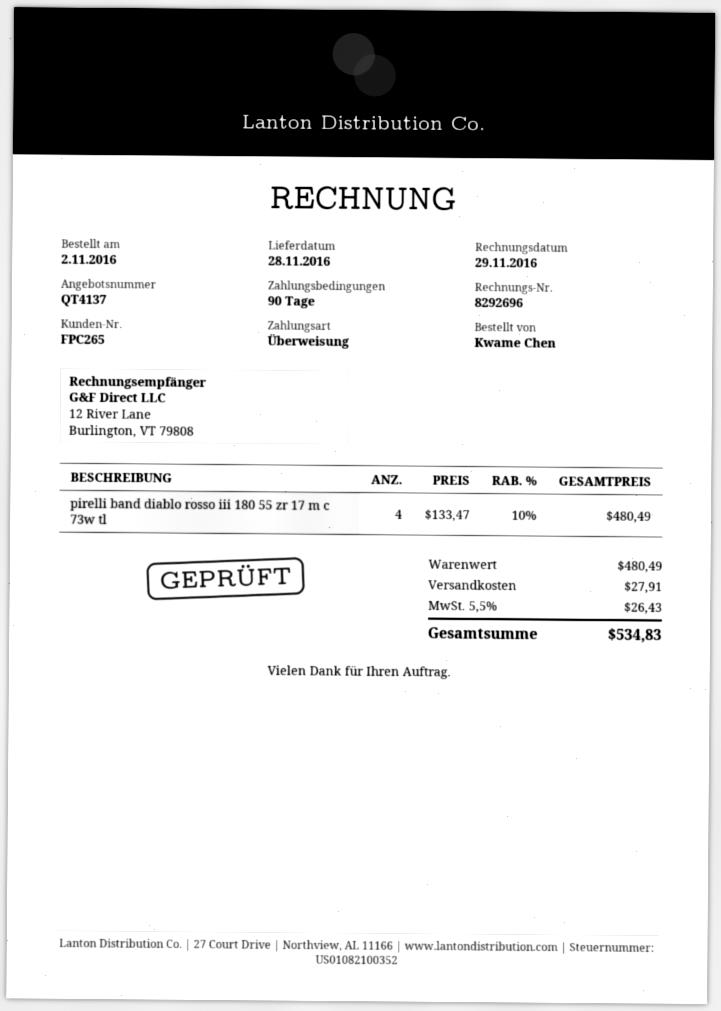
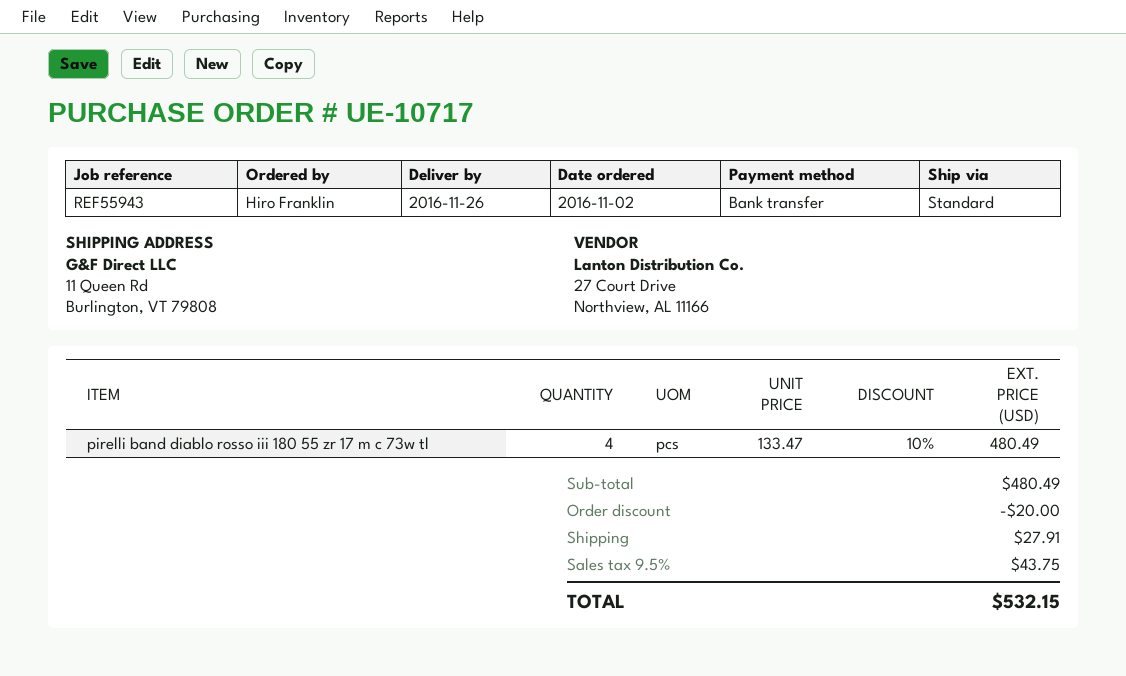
delivery date: 2016-11-28 -> 2016-11-26
ordered by: Kwame Chen -> Hiro Franklin
discount: none -> 20.00
tax: 5.5% = 26.43 -> 9.5% = 43.75
total: 534.83 -> 532.15

